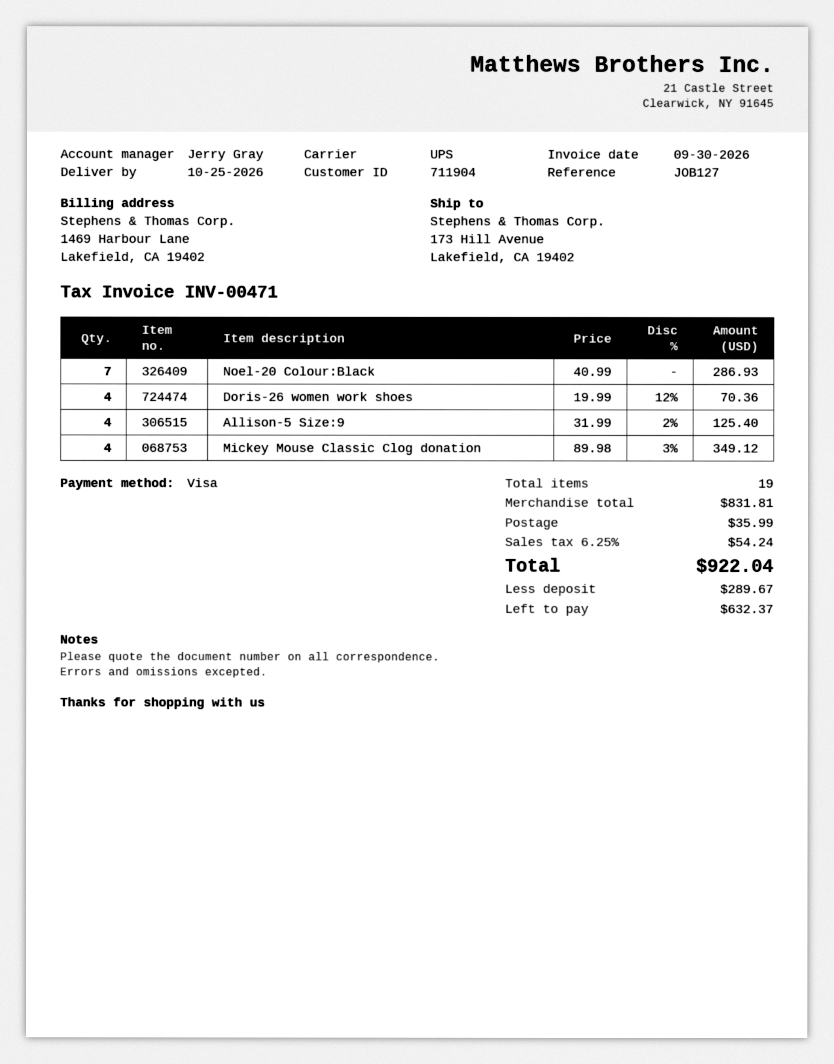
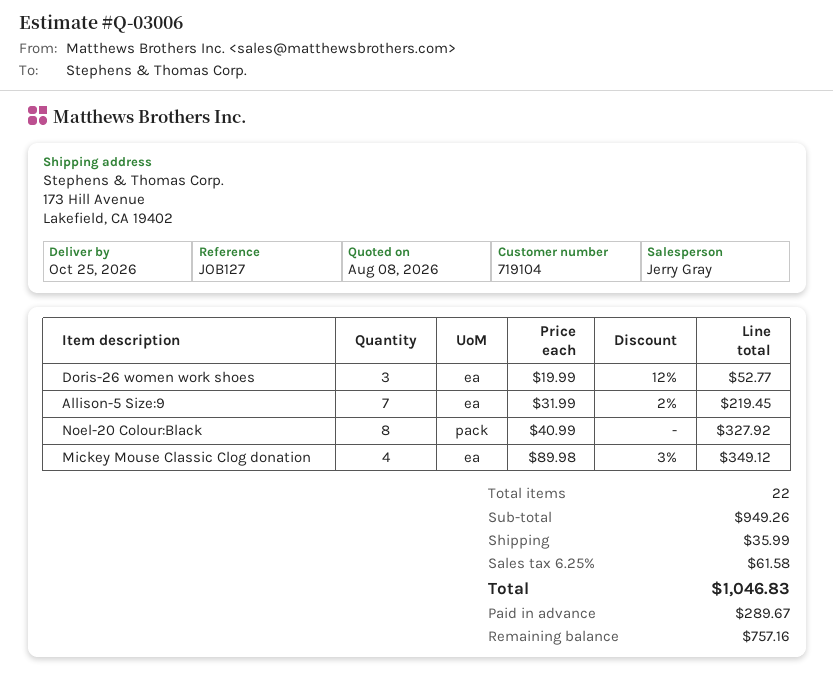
customer number: 711904 -> 719104
Noel-20 Colour:Black: 7 x 40.99 = 286.93 -> 8 x 40.99 = 327.92
Doris-26 women work shoes: 4 x 19.99 - 12% = 70.36 -> 3 x 19.99 - 12% = 52.77
Allison-5 Size:9: 4 x 31.99 - 2% = 125.40 -> 7 x 31.99 - 2% = 219.45
total quantity: 19 -> 22
subtotal: 831.81 -> 949.26
tax: 6.25% = 54.24 -> 6.25% = 61.58
total: 922.04 -> 1046.83
balance: 632.37 -> 757.16

